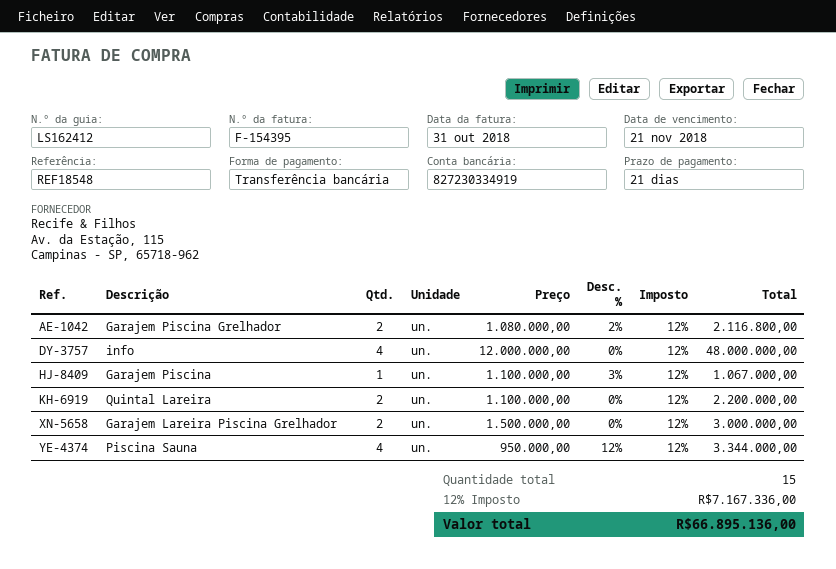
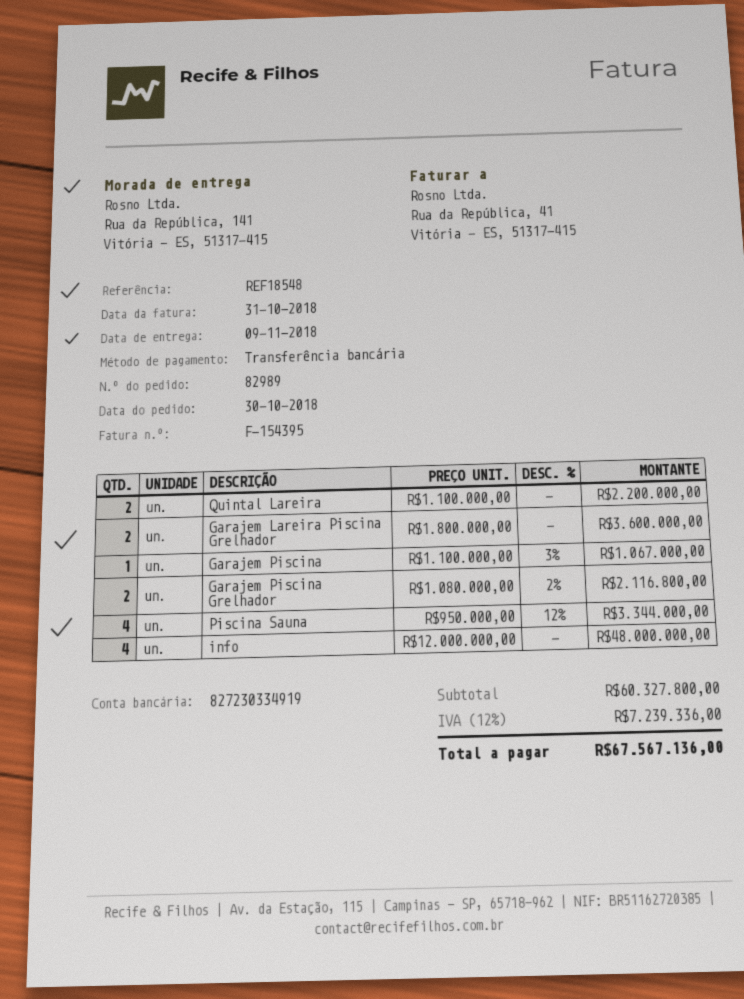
Garajem Lareira Piscina Grelhador: 2 x 1500000.00 = 3000000.00 -> 2 x 1800000.00 = 3600000.00
tax: 12% = 7167336.00 -> 12% = 7239336.00
total: 66895136.00 -> 67567136.00

